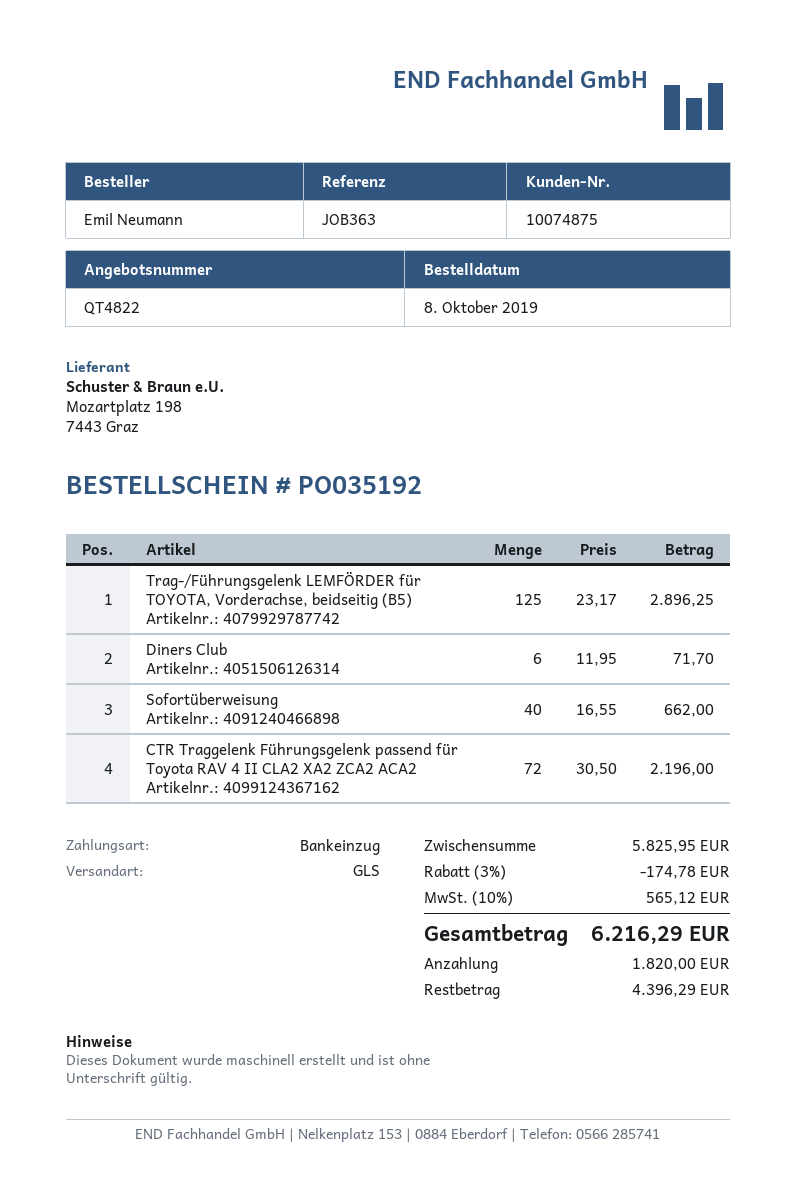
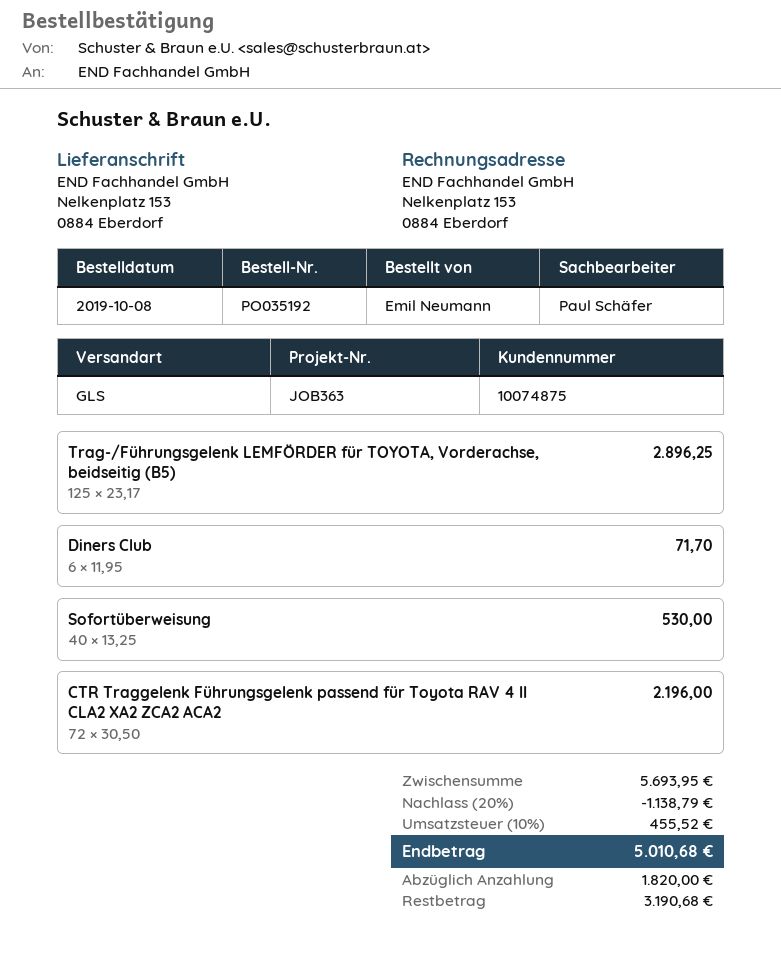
Sofortüberweisung: 40 x 16.55 = 662.00 -> 40 x 13.25 = 530.00
subtotal: 5825.95 -> 5693.95
discount: 3% = 174.78 -> 20% = 1138.79
tax: 10% = 565.12 -> 10% = 455.52
total: 6216.29 -> 5010.68
balance: 4396.29 -> 3190.68

